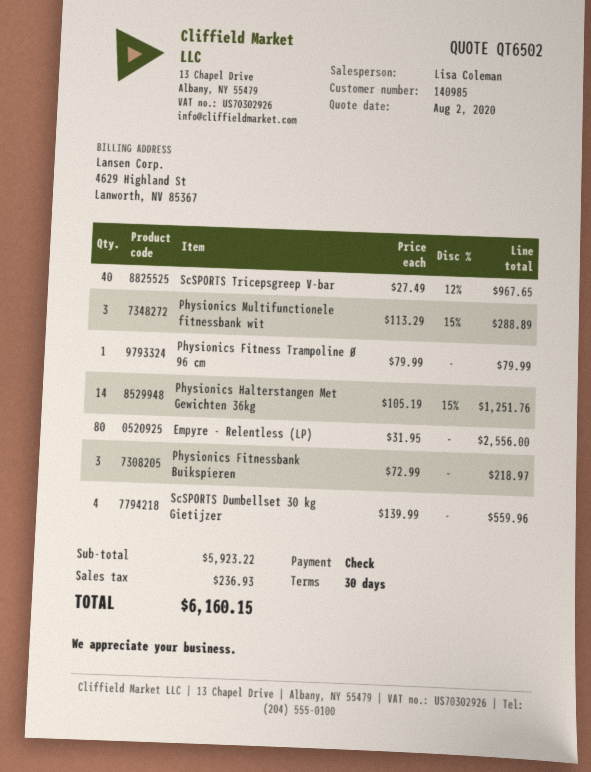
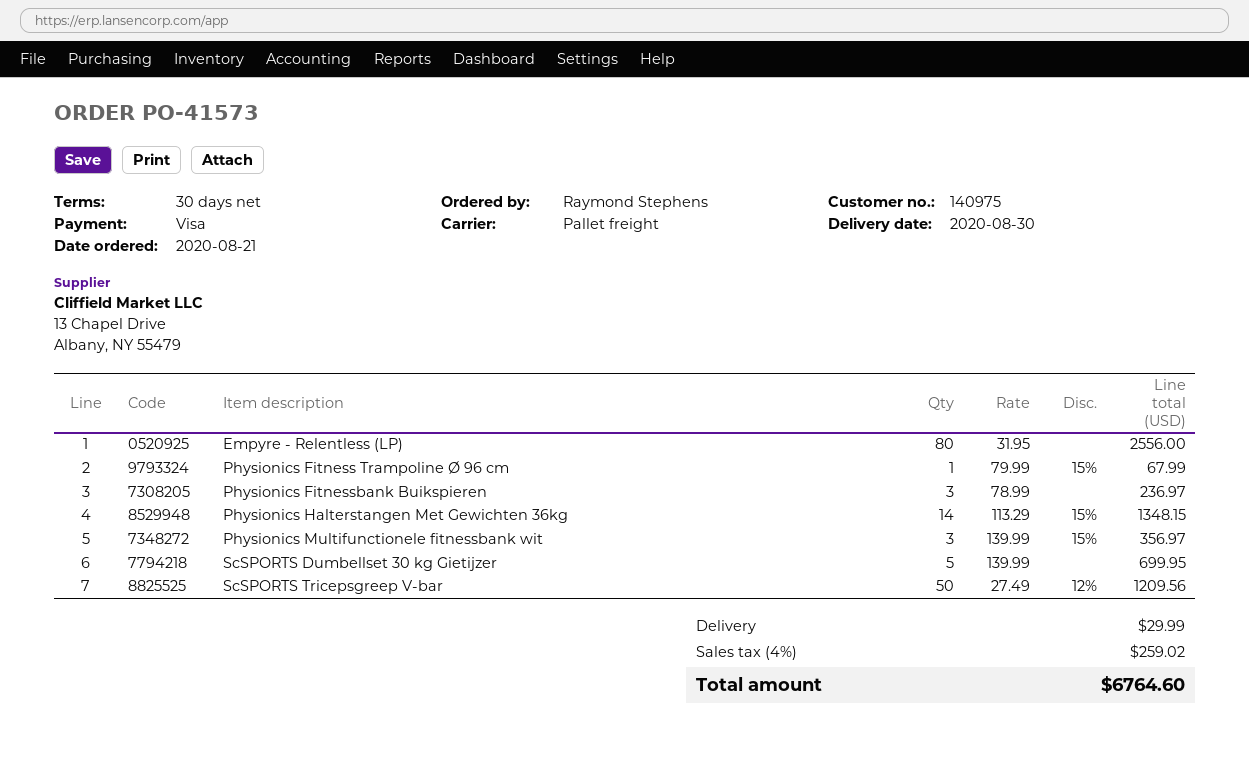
customer number: 140985 -> 140975
payment method: cheque -> Visa
ScSPORTS Tricepsgreep V-bar: 40 x 27.49 - 12% = 967.65 -> 50 x 27.49 - 12% = 1209.56
Physionics Multifunctionele fitnessbank wit: 3 x 113.29 - 15% = 288.89 -> 3 x 139.99 - 15% = 356.97
Physionics Fitness Trampoline Ø 96 cm: 1 x 79.99 = 79.99 -> 1 x 79.99 - 15% = 67.99
Physionics Halterstangen Met Gewichten 36kg: 14 x 105.19 - 15% = 1251.76 -> 14 x 113.29 - 15% = 1348.15
Physionics Fitnessbank Buikspieren: 3 x 72.99 = 218.97 -> 3 x 78.99 = 236.97
ScSPORTS Dumbellset 30 kg Gietijzer: 4 x 139.99 = 559.96 -> 5 x 139.99 = 699.95
shipping: none -> 29.99
tax: 236.93 -> 259.02
total: 6160.15 -> 6764.60

